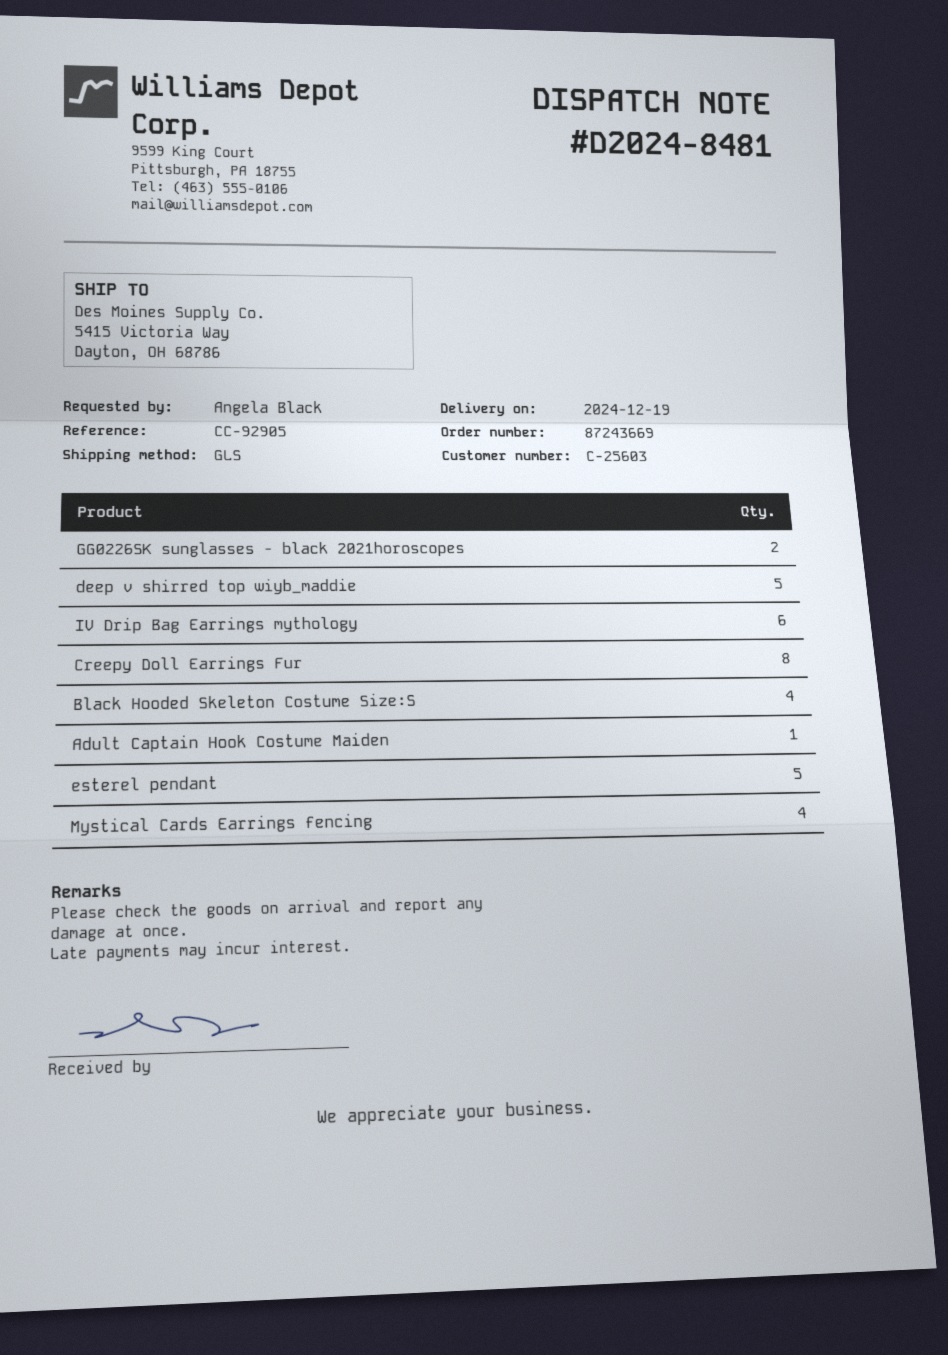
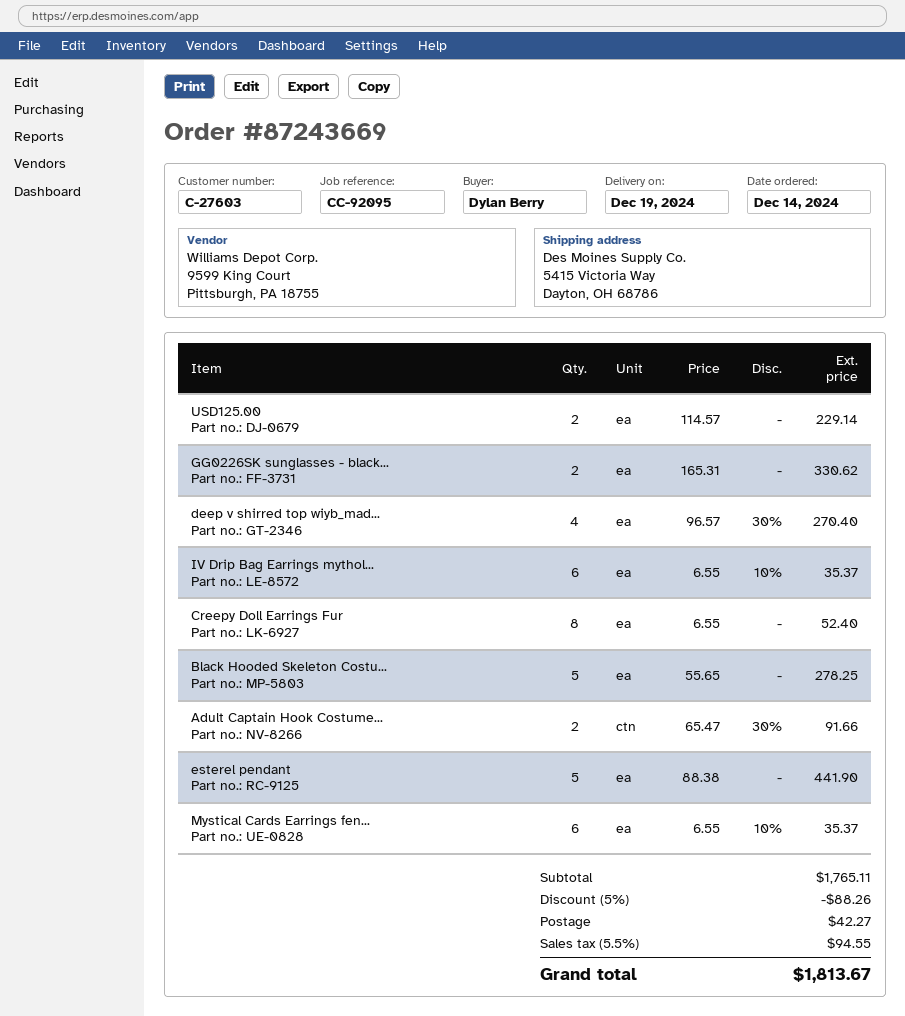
customer number: C-25603 -> C-27603
reference: CC-92905 -> CC-92095
ordered by: Angela Black -> Dylan Berry
deep v shirred top wiyb_maddie: 5 -> 4
Black Hooded Skeleton Costume Size:S: 4 -> 5
Adult Captain Hook Costume Maiden: 1 -> 2
Mystical Cards Earrings fencing: 4 -> 6
USD125.00: none -> 2

